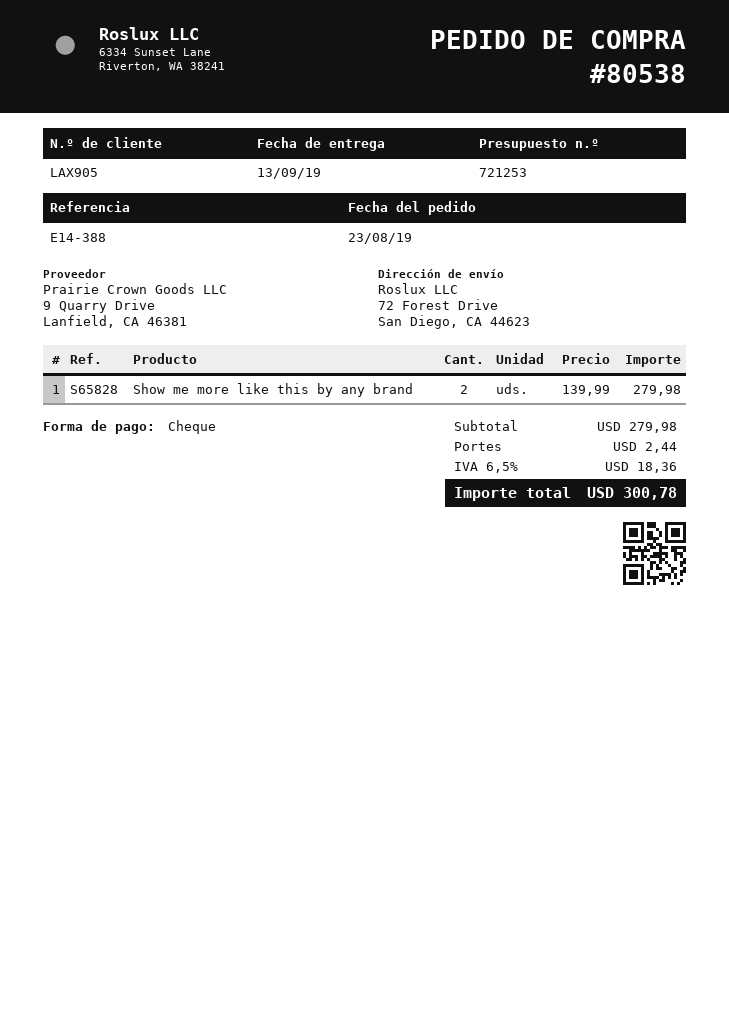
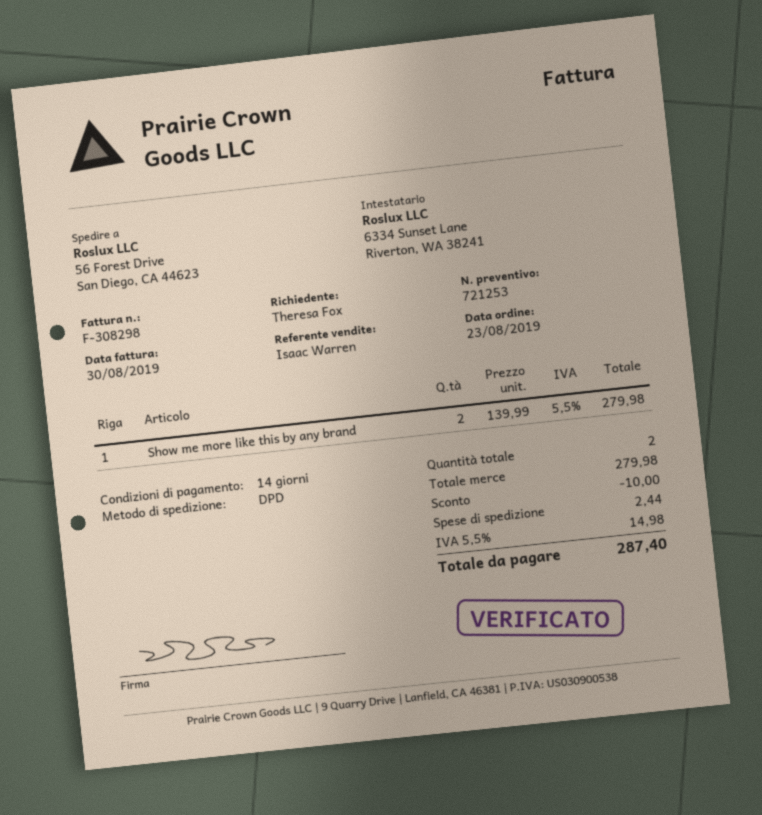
ship to: 72 Forest Drive, San Diego, CA 44623 -> 56 Forest Drive, San Diego, CA 44623
discount: none -> 10.00
tax: 6.5% = 18.36 -> 5.5% = 14.98
total: 300.78 -> 287.40

